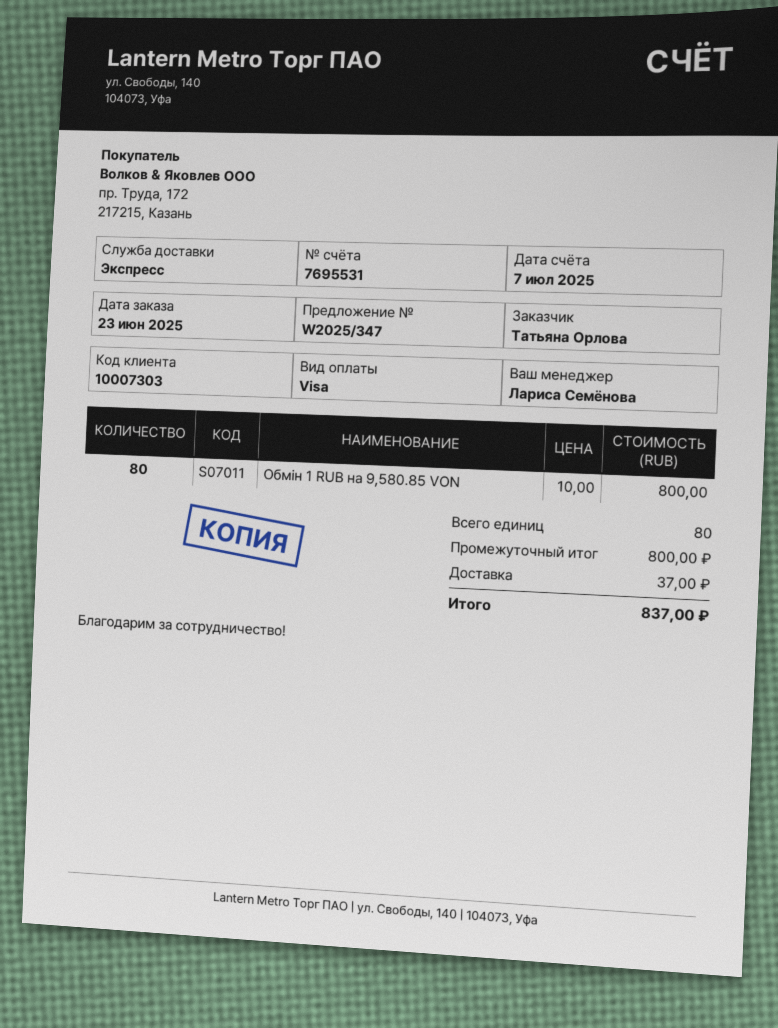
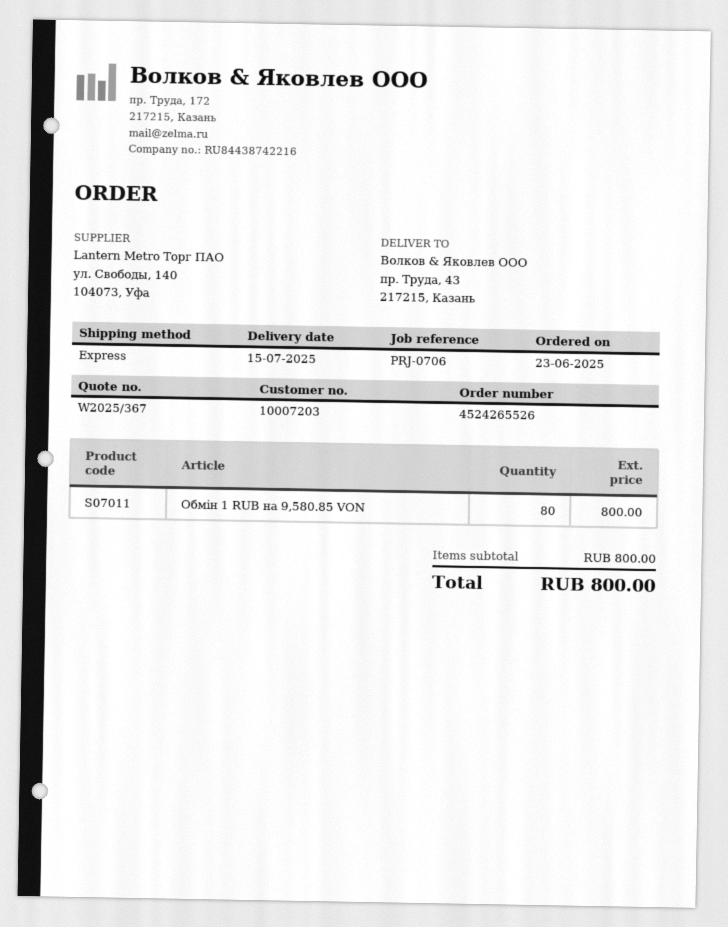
quote number: W2025/347 -> W2025/367
customer number: 10007303 -> 10007203
shipping: 37.00 -> none
total: 837.00 -> 800.00

